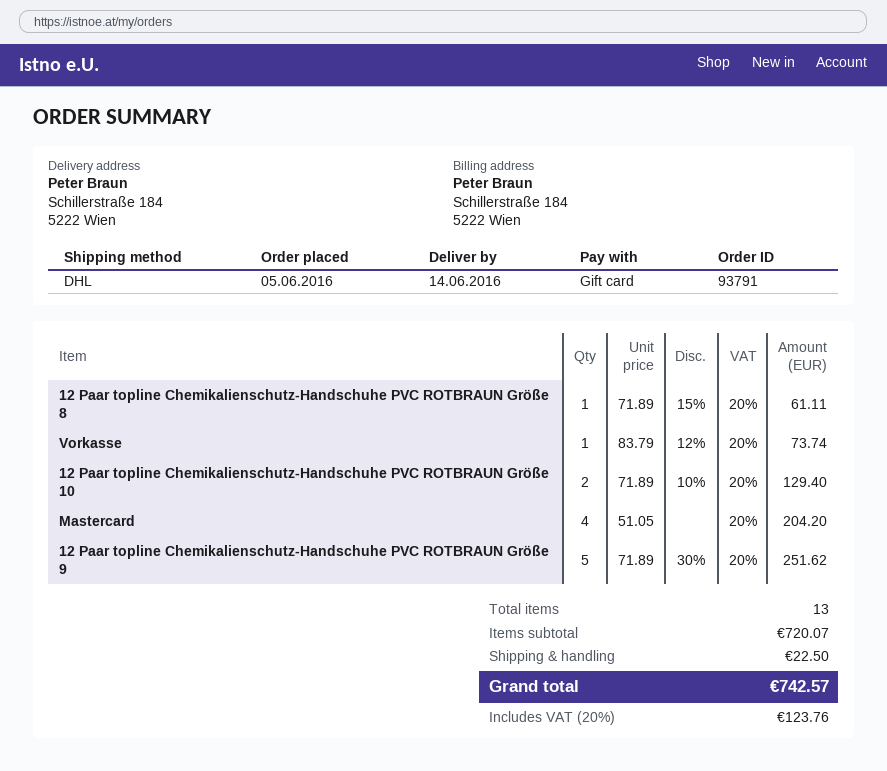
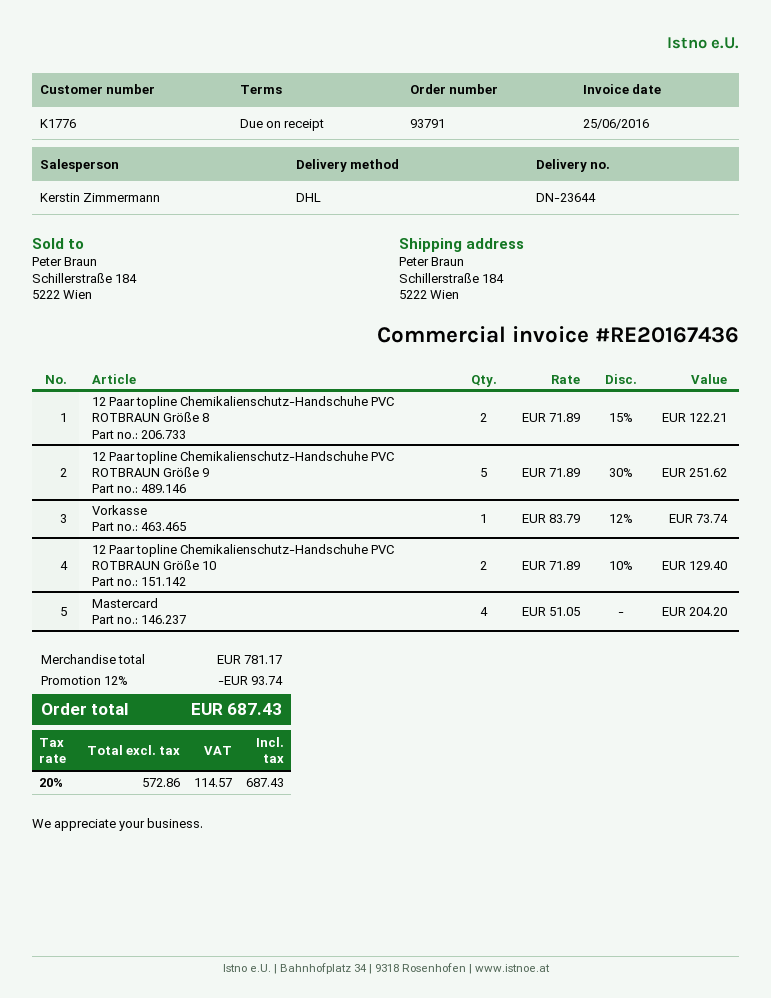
12 Paar topline Chemikalienschutz-Handschuhe PVC ROTBRAUN Größe 8: 1 x 71.89 - 15% = 61.11 -> 2 x 71.89 - 15% = 122.21
subtotal: 720.07 -> 781.17
discount: none -> 12% = 93.74
shipping: 22.50 -> none
tax: 20% = 123.76 -> 20% = 114.57
total: 742.57 -> 687.43

